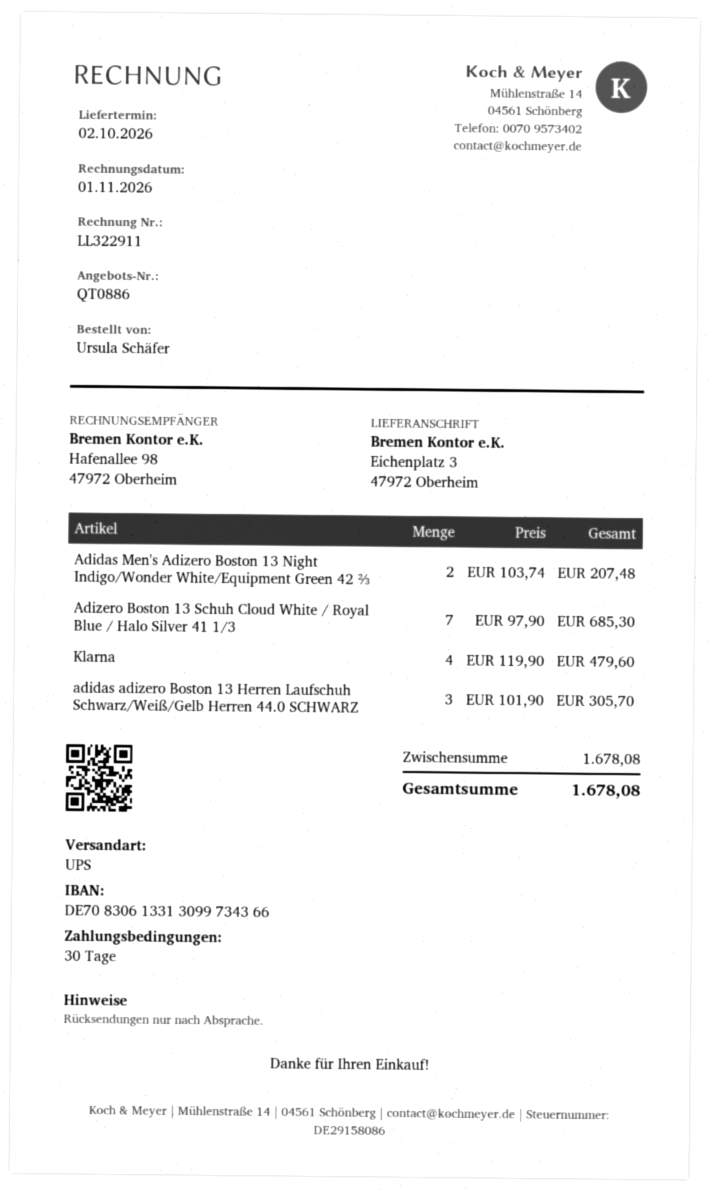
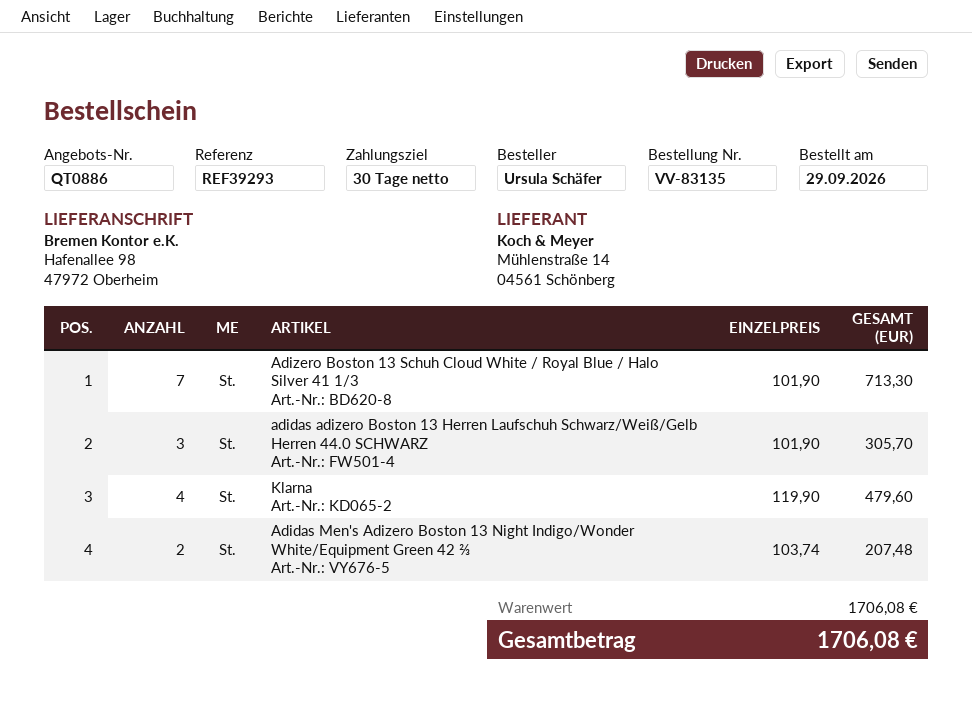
ship to: Eichenplatz 3, 47972 Oberheim -> Hafenallee 98, 47972 Oberheim
Adizero Boston 13 Schuh Cloud White / Royal Blue / Halo Silver 41 1/3: 7 x 97.90 = 685.30 -> 7 x 101.90 = 713.30
subtotal: 1678.08 -> 1706.08
total: 1678.08 -> 1706.08

